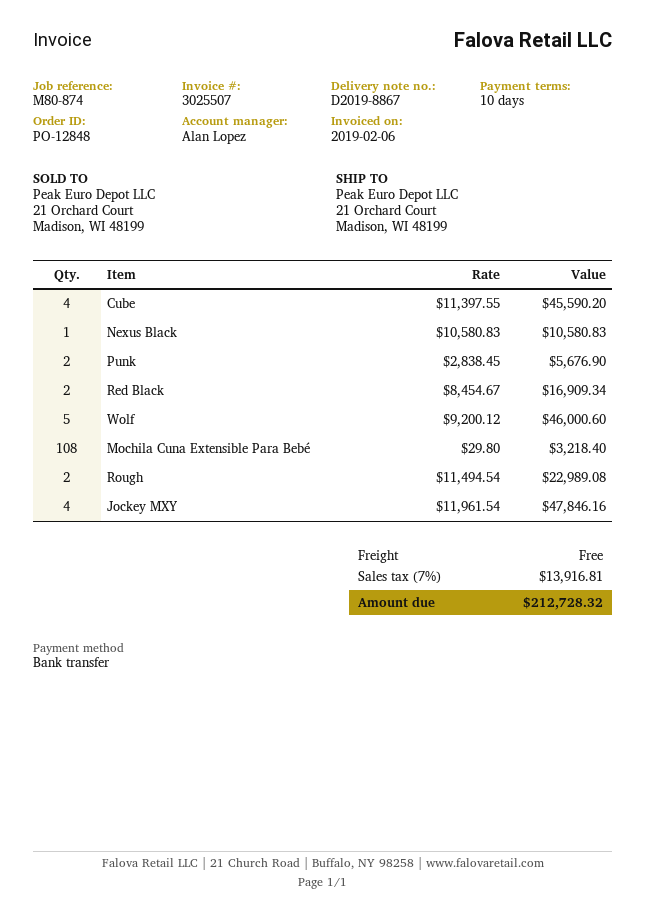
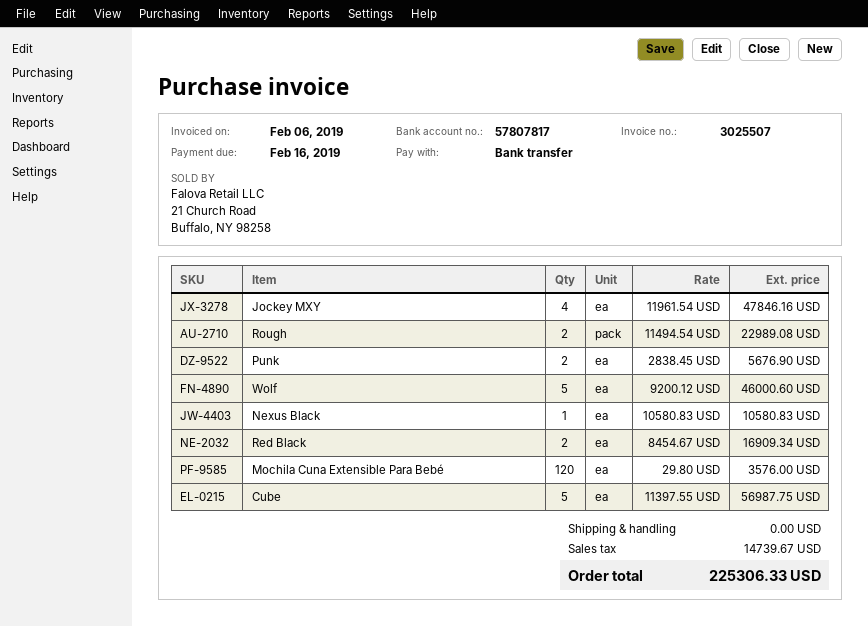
Cube: 4 x 11397.55 = 45590.20 -> 5 x 11397.55 = 56987.75
Mochila Cuna Extensible Para Bebé: 108 x 29.80 = 3218.40 -> 120 x 29.80 = 3576.00
tax: 13916.81 -> 14739.67
total: 212728.32 -> 225306.33

